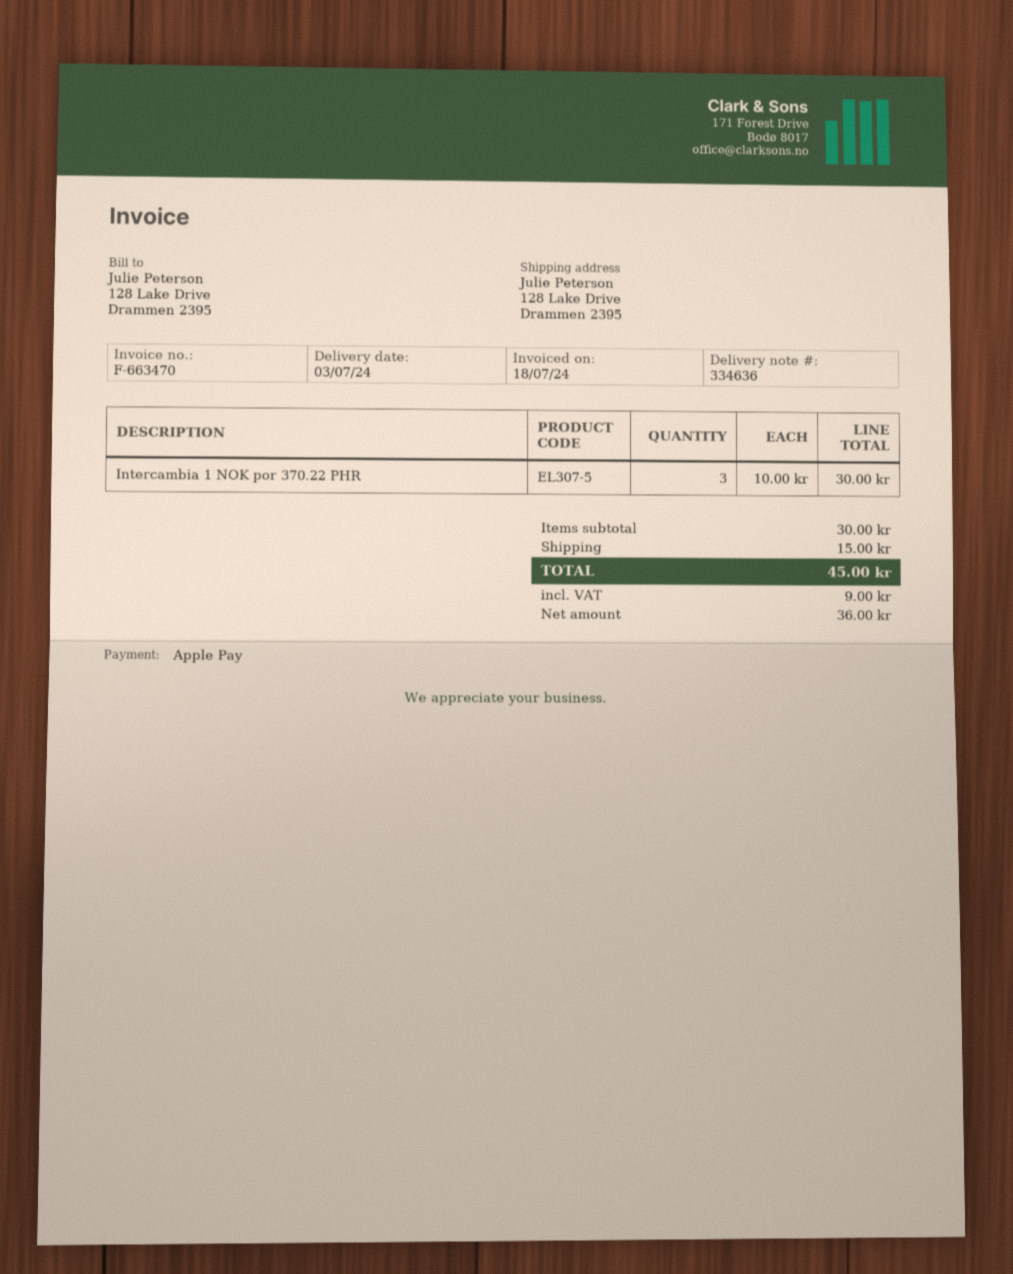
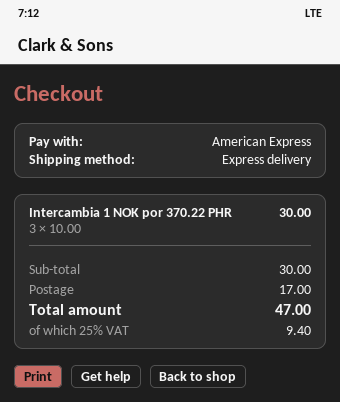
payment method: Apple Pay -> American Express
shipping: 15.00 -> 17.00
tax: 9.00 -> 9.40
total: 45.00 -> 47.00

